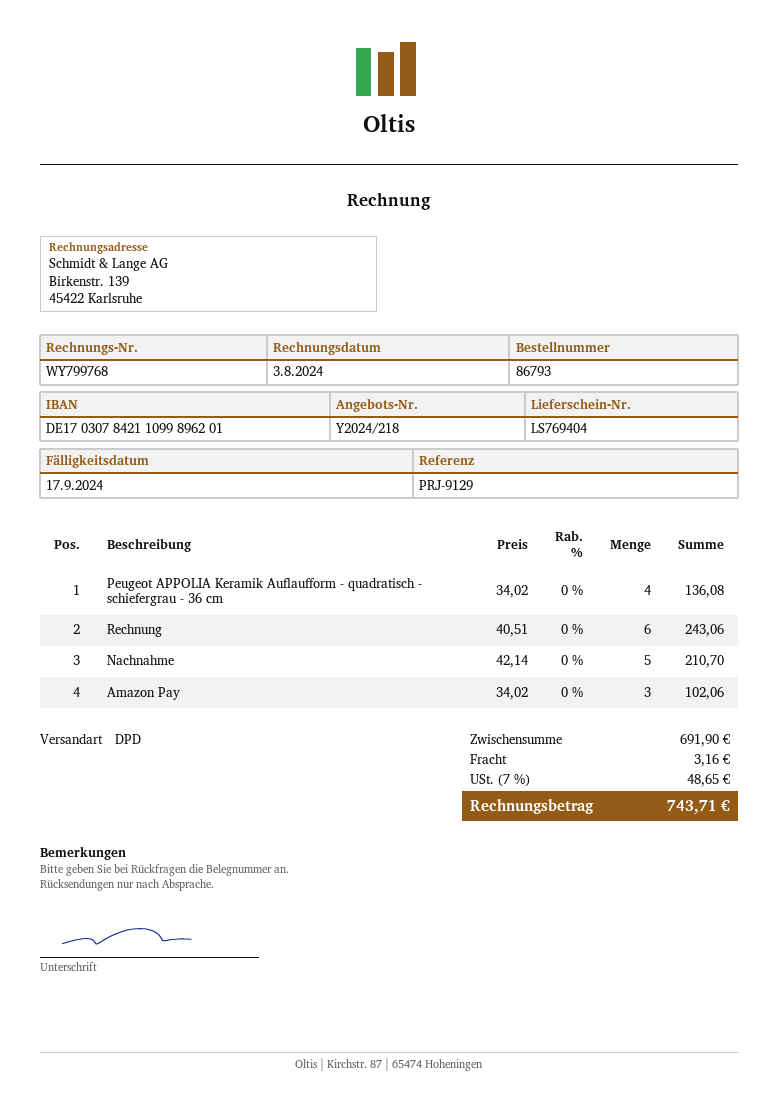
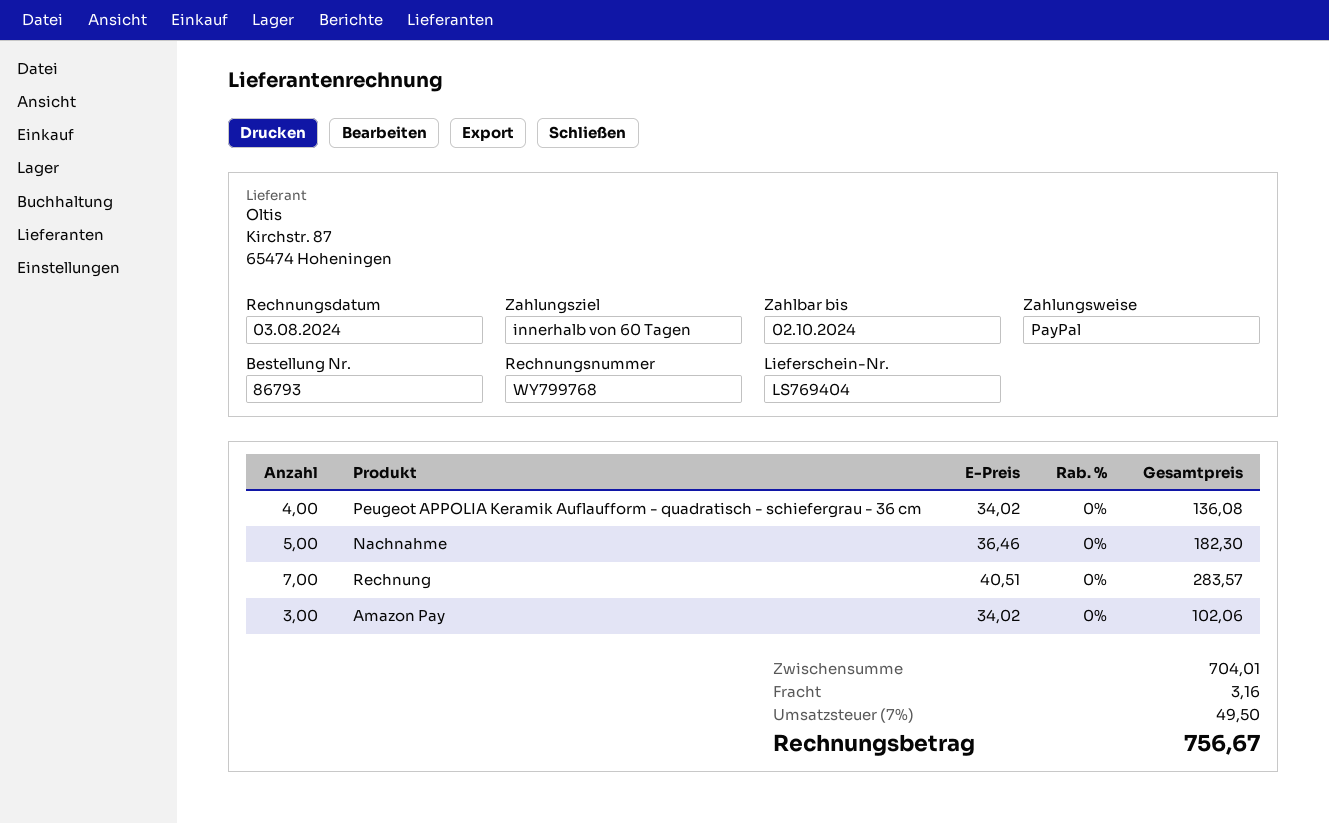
due date: 2024-09-17 -> 2024-10-02
Rechnung: 6 x 40.51 = 243.06 -> 7 x 40.51 = 283.57
Nachnahme: 5 x 42.14 = 210.70 -> 5 x 36.46 = 182.30
subtotal: 691.90 -> 704.01
tax: 7% = 48.65 -> 7% = 49.50
total: 743.71 -> 756.67

